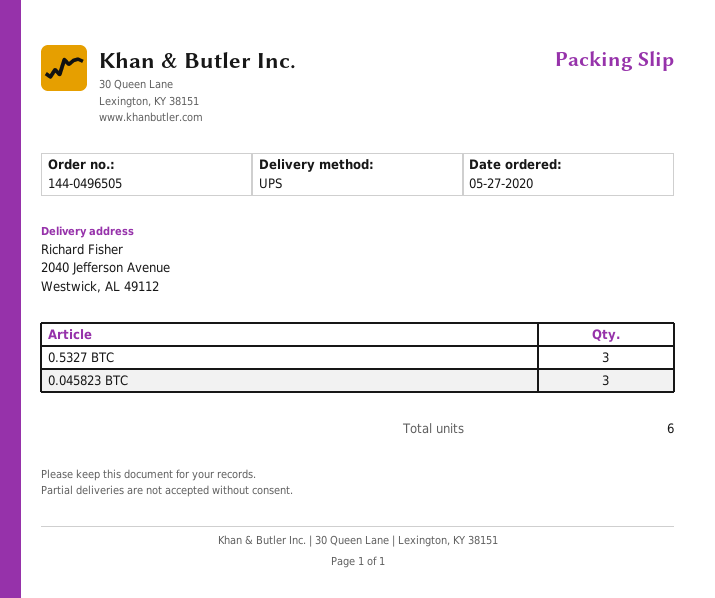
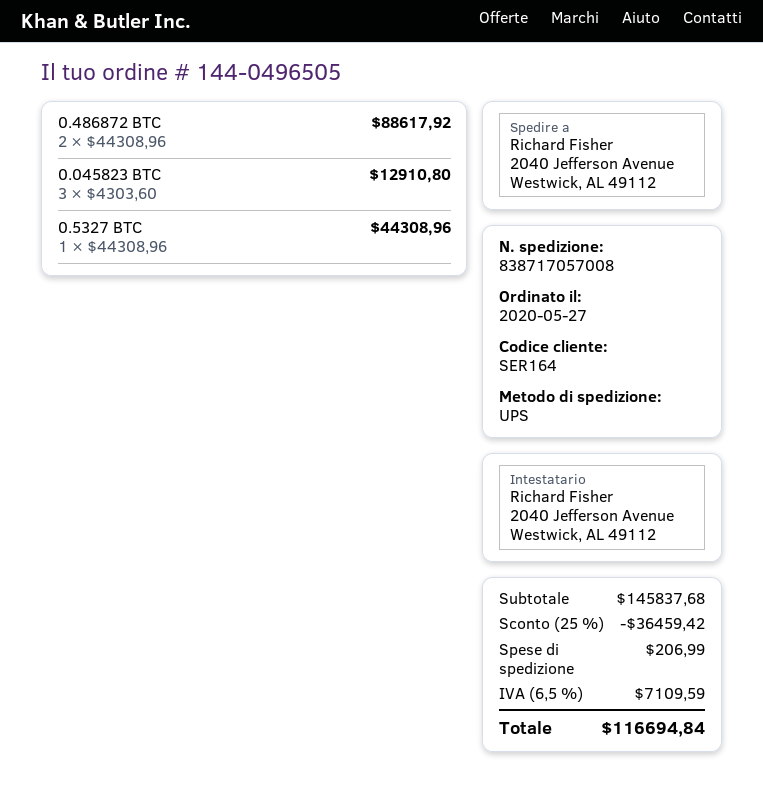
0.5327 BTC: 3 -> 1
0.486872 BTC: none -> 2

